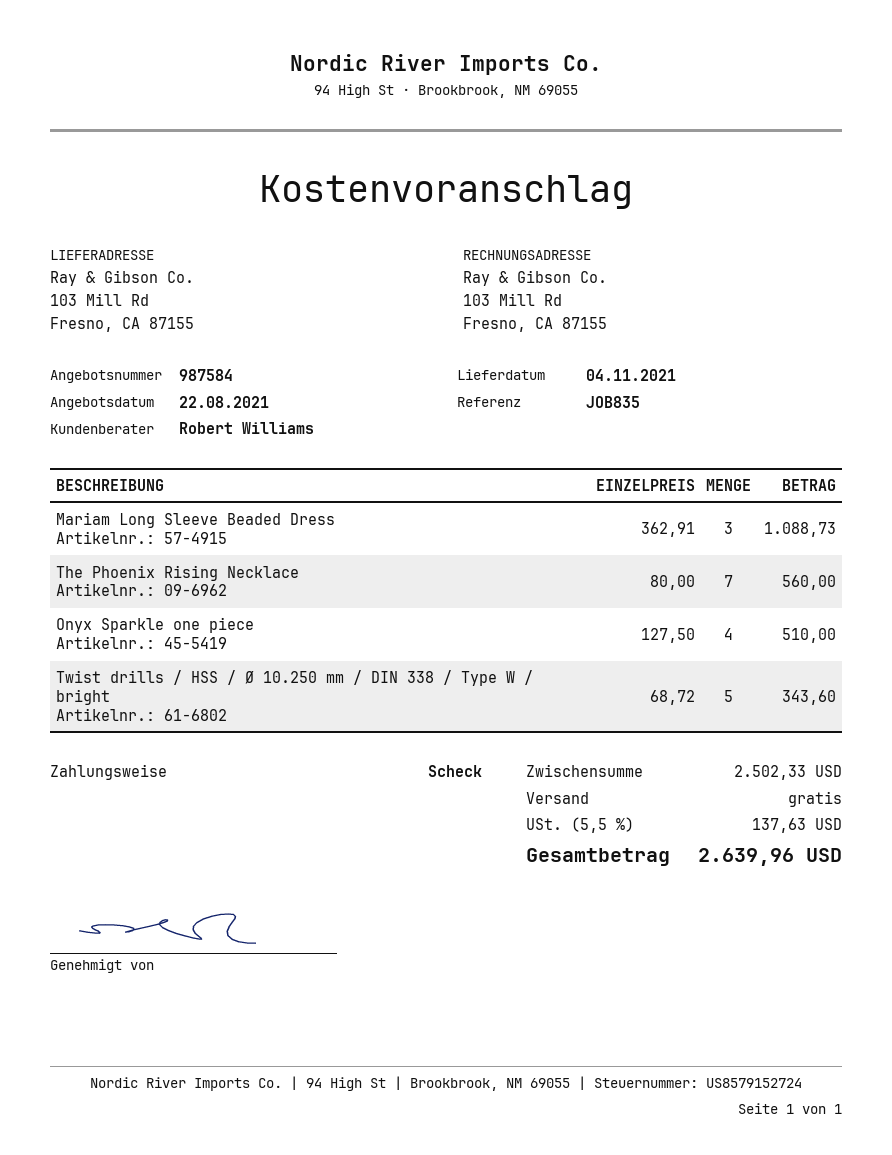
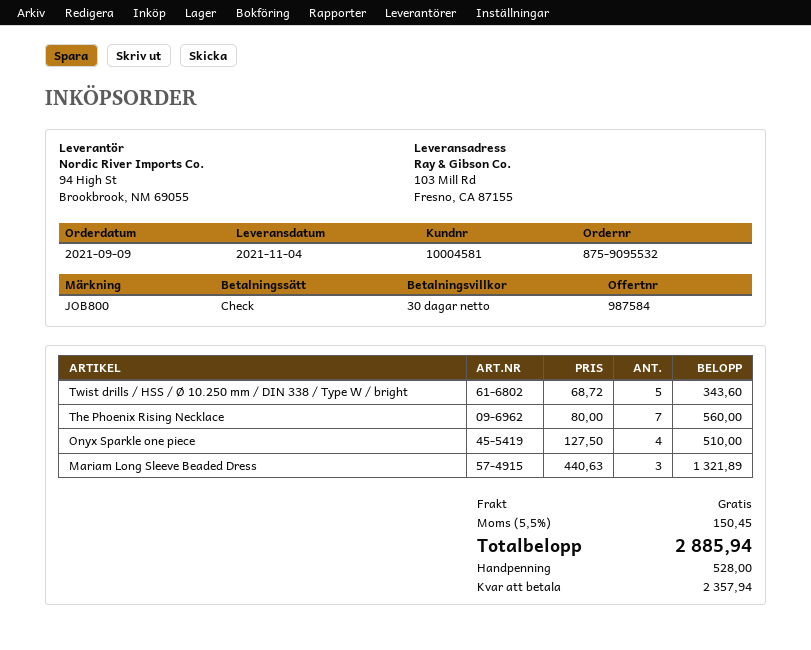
reference: JOB835 -> JOB800
Mariam Long Sleeve Beaded Dress: 3 x 362.91 = 1088.73 -> 3 x 440.63 = 1321.89
tax: 5.5% = 137.63 -> 5.5% = 150.45
total: 2639.96 -> 2885.94

